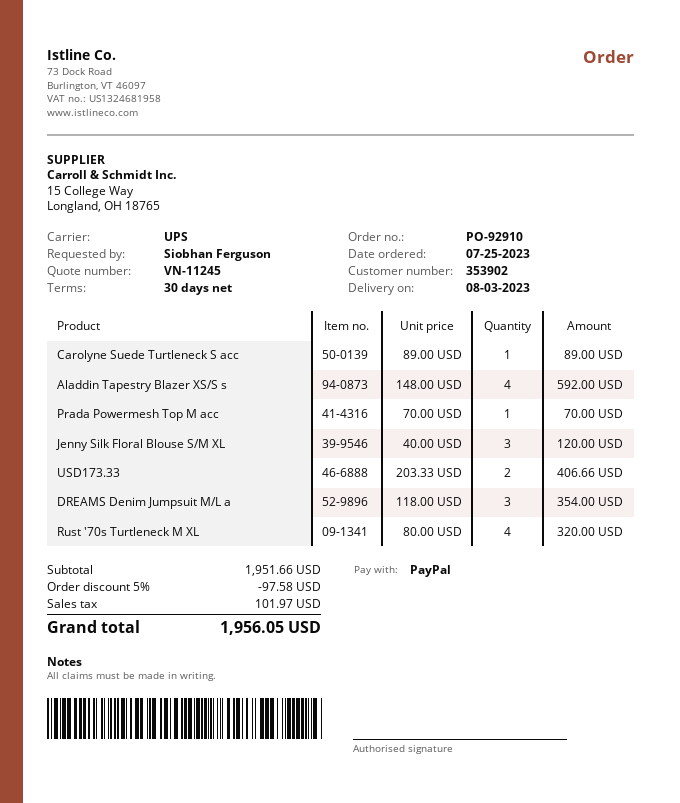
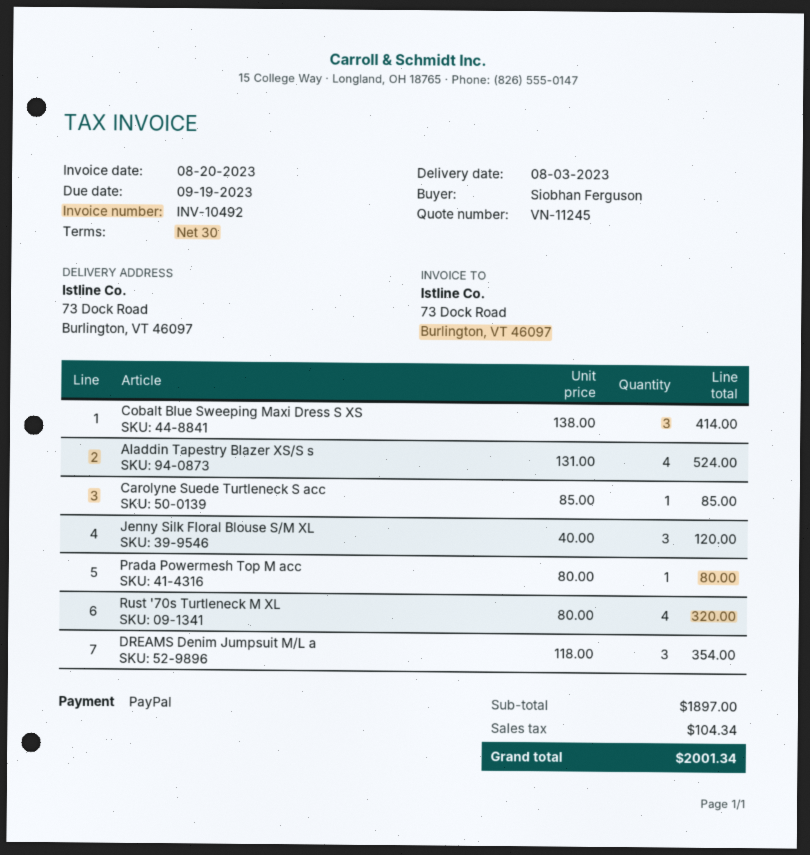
Carolyne Suede Turtleneck S acc: 1 x 89.00 = 89.00 -> 1 x 85.00 = 85.00
Aladdin Tapestry Blazer XS/S s: 4 x 148.00 = 592.00 -> 4 x 131.00 = 524.00
Prada Powermesh Top M acc: 1 x 70.00 = 70.00 -> 1 x 80.00 = 80.00
USD173.33: 2 x 203.33 = 406.66 -> none
Cobalt Blue Sweeping Maxi Dress S XS: none -> 3 x 138.00 = 414.00
subtotal: 1951.66 -> 1897.00
discount: 5% = 97.58 -> none
tax: 101.97 -> 104.34
total: 1956.05 -> 2001.34

